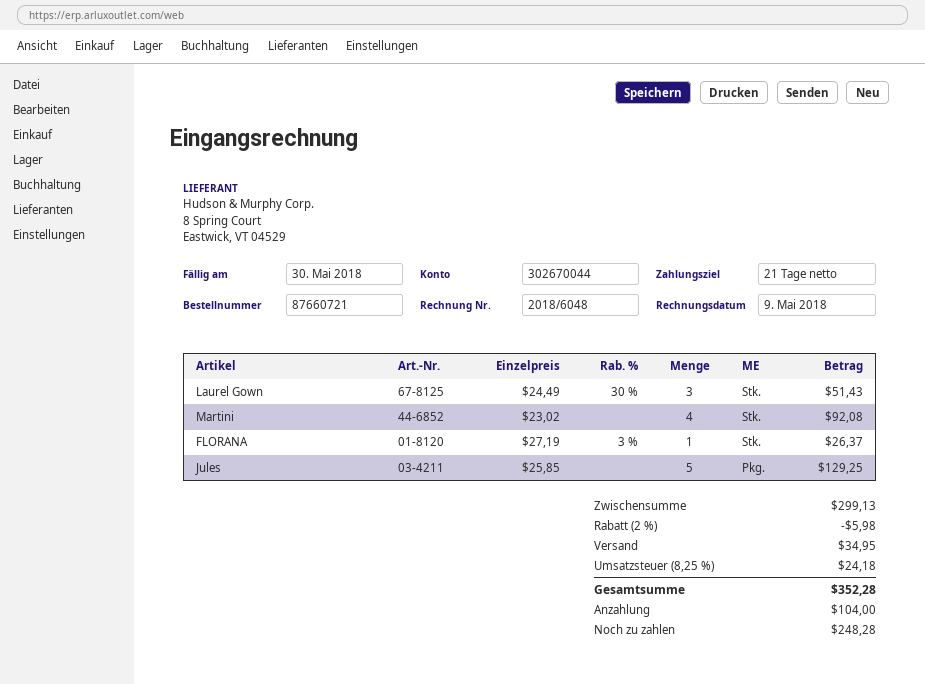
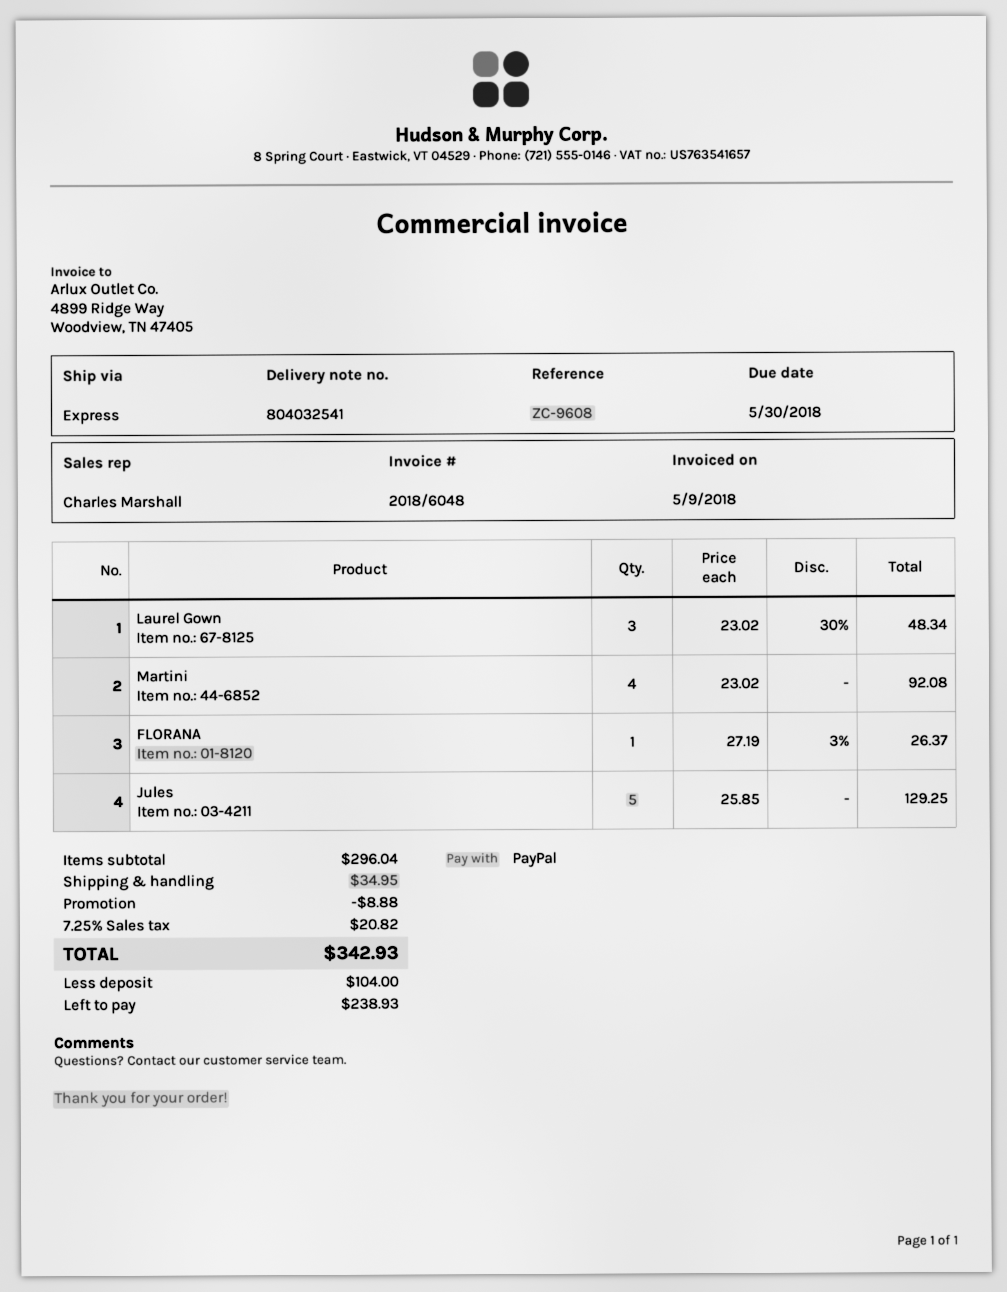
Laurel Gown: 3 x 24.49 - 30% = 51.43 -> 3 x 23.02 - 30% = 48.34
subtotal: 299.13 -> 296.04
discount: 5.98 -> 8.88
tax: 8.25% = 24.18 -> 7.25% = 20.82
total: 352.28 -> 342.93
balance: 248.28 -> 238.93

